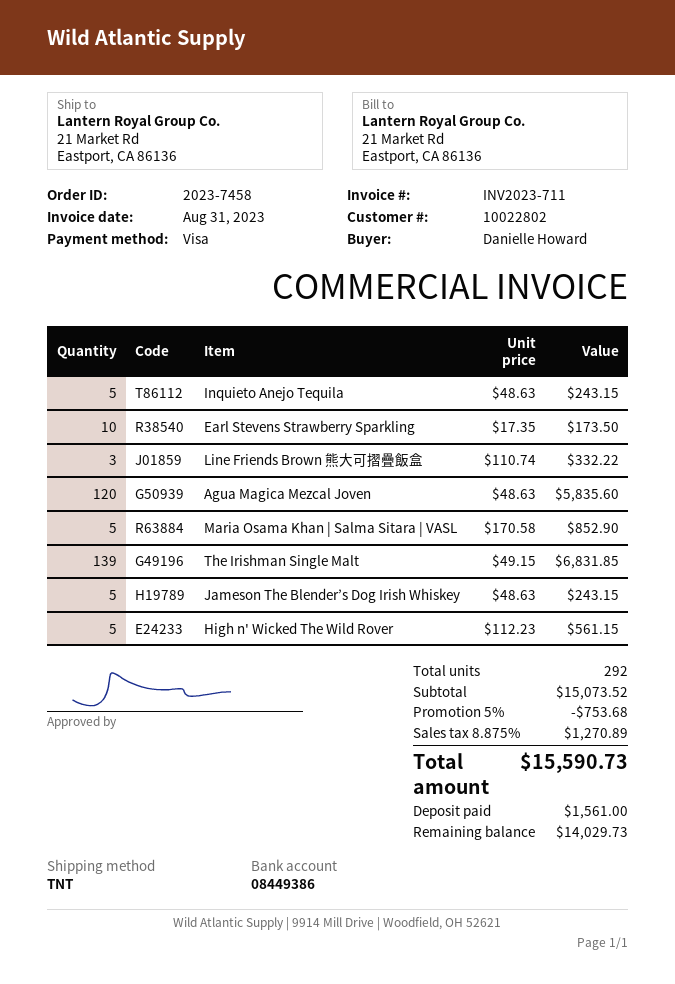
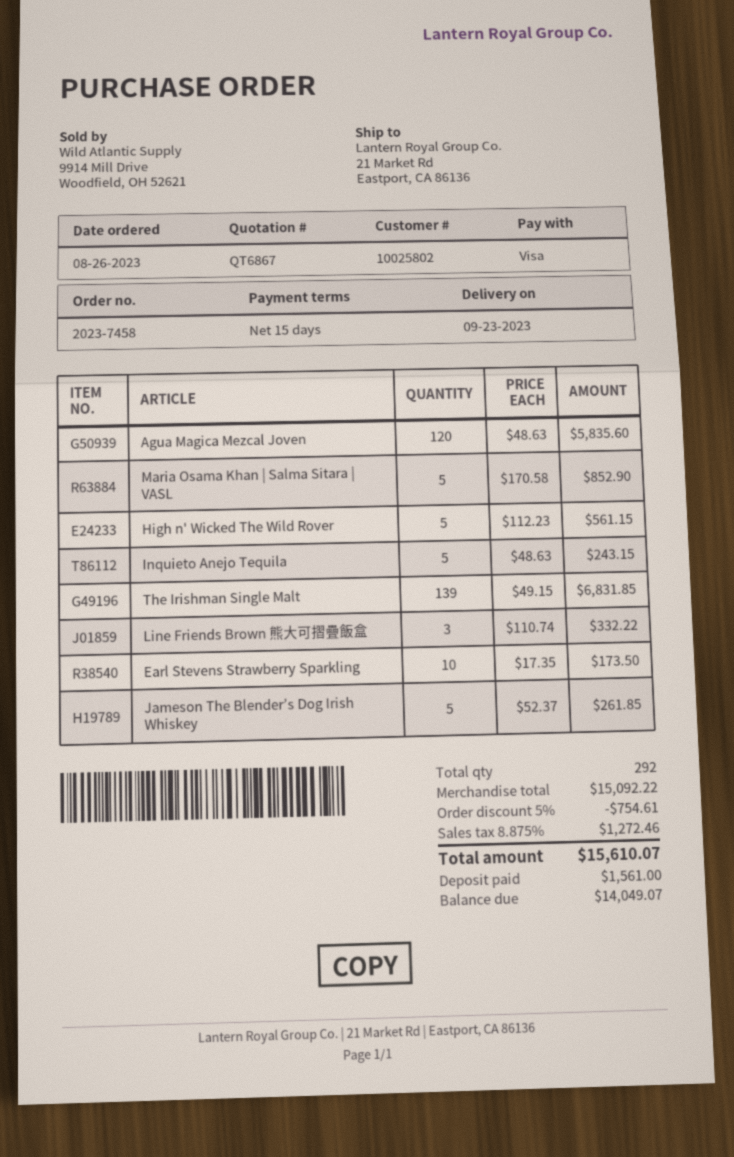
customer number: 10022802 -> 10025802
Jameson The Blender’s Dog Irish Whiskey: 5 x 48.63 = 243.15 -> 5 x 52.37 = 261.85
subtotal: 15073.52 -> 15092.22
discount: 5% = 753.68 -> 5% = 754.61
tax: 8.875% = 1270.89 -> 8.875% = 1272.46
total: 15590.73 -> 15610.07
balance: 14029.73 -> 14049.07

